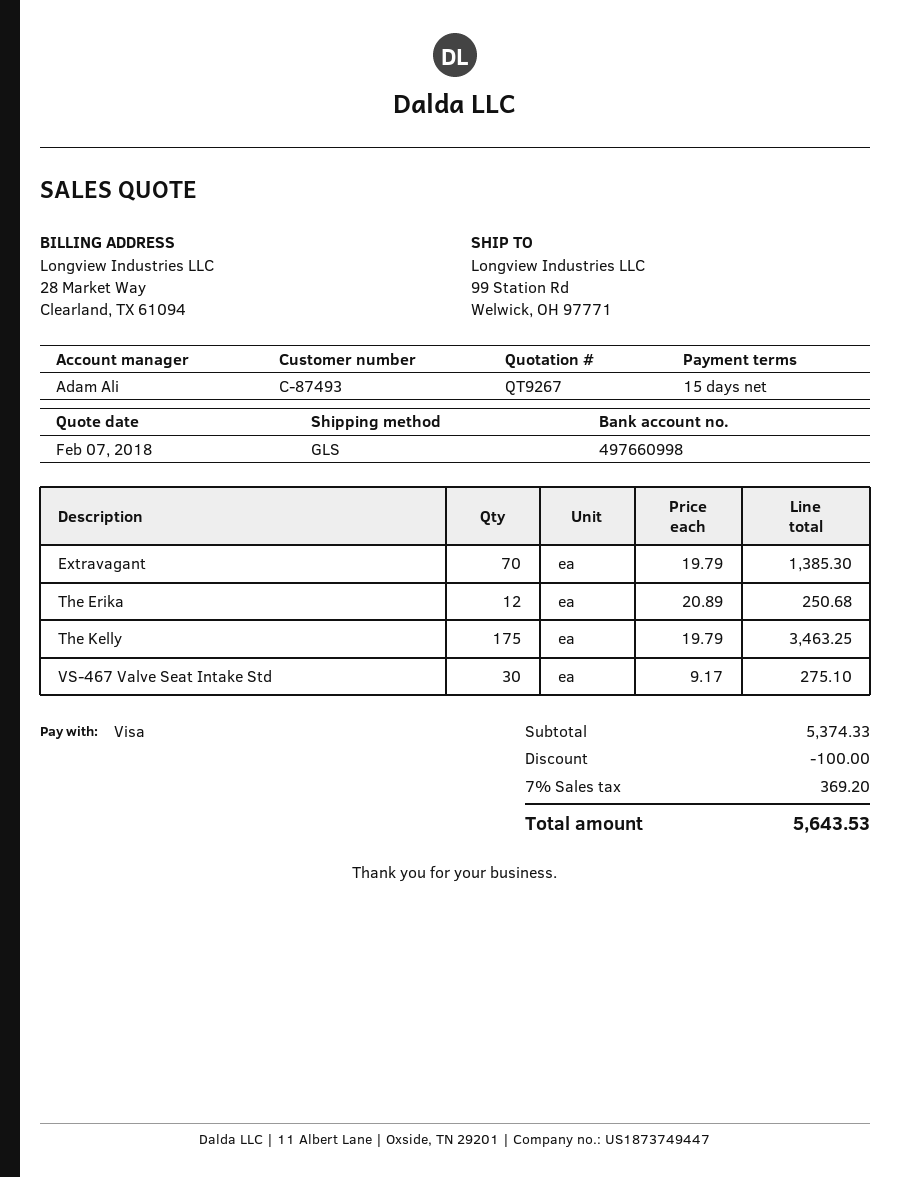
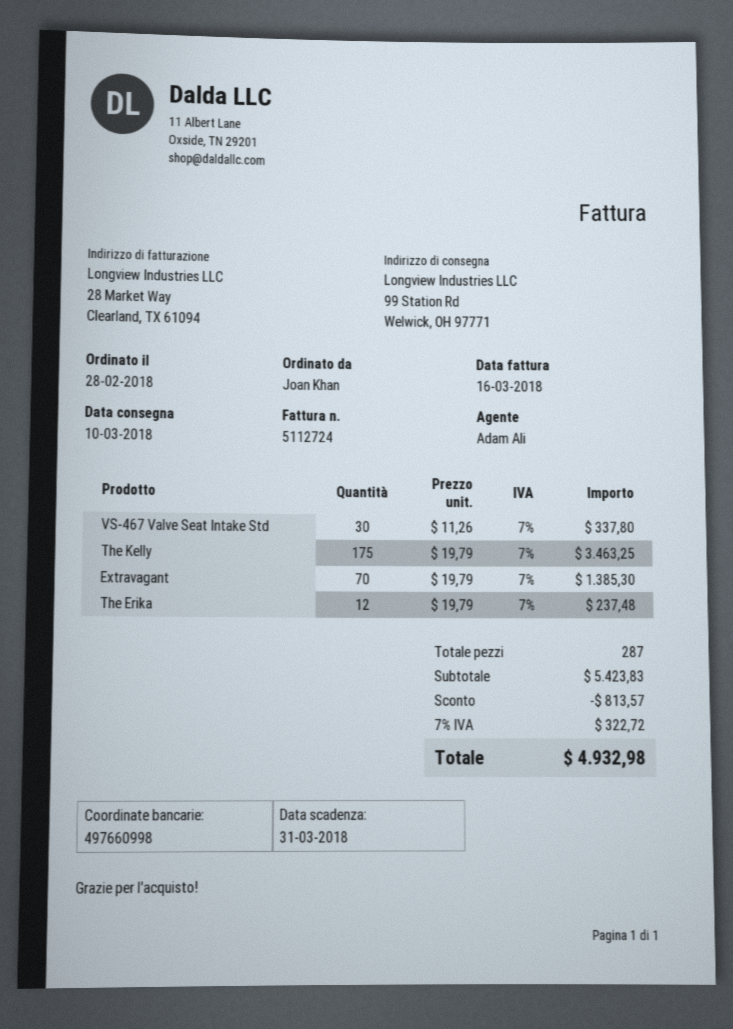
The Erika: 12 x 20.89 = 250.68 -> 12 x 19.79 = 237.48
VS-467 Valve Seat Intake Std: 30 x 9.17 = 275.10 -> 30 x 11.26 = 337.80
subtotal: 5374.33 -> 5423.83
discount: 100.00 -> 813.57
tax: 7% = 369.20 -> 7% = 322.72
total: 5643.53 -> 4932.98

